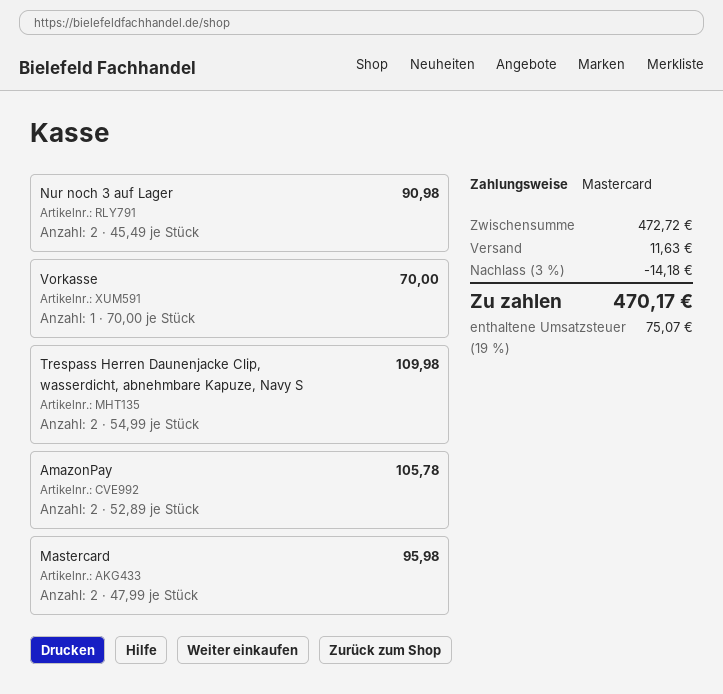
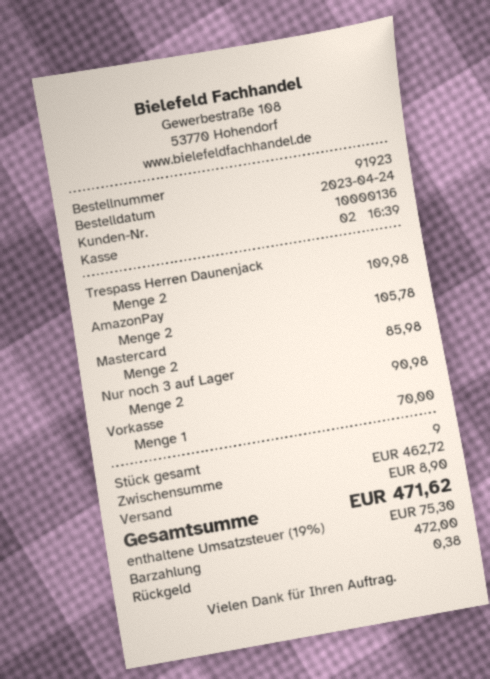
payment method: Mastercard -> cash
Mastercard: 2 for 95.98 -> 2 for 85.98
subtotal: 472.72 -> 462.72
discount: 3% = 14.18 -> none
shipping: 11.63 -> 8.90
tax: 19% = 75.07 -> 19% = 75.30
total: 470.17 -> 471.62

